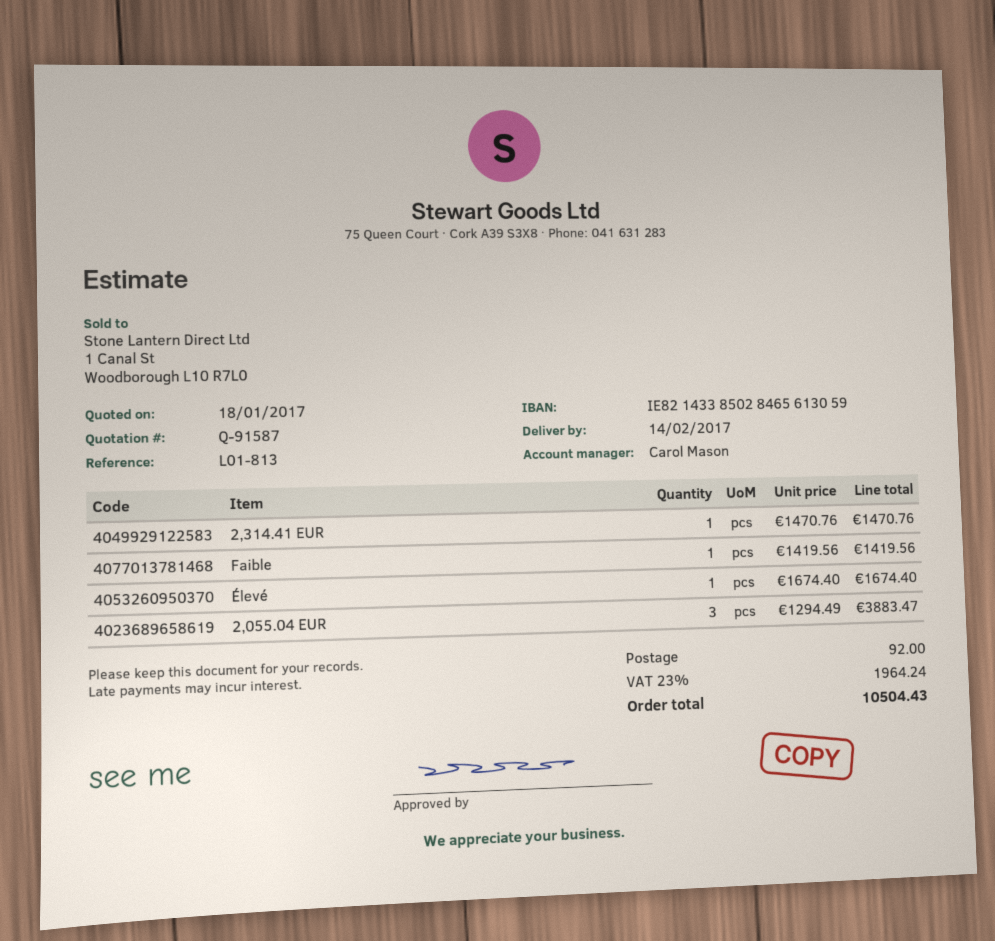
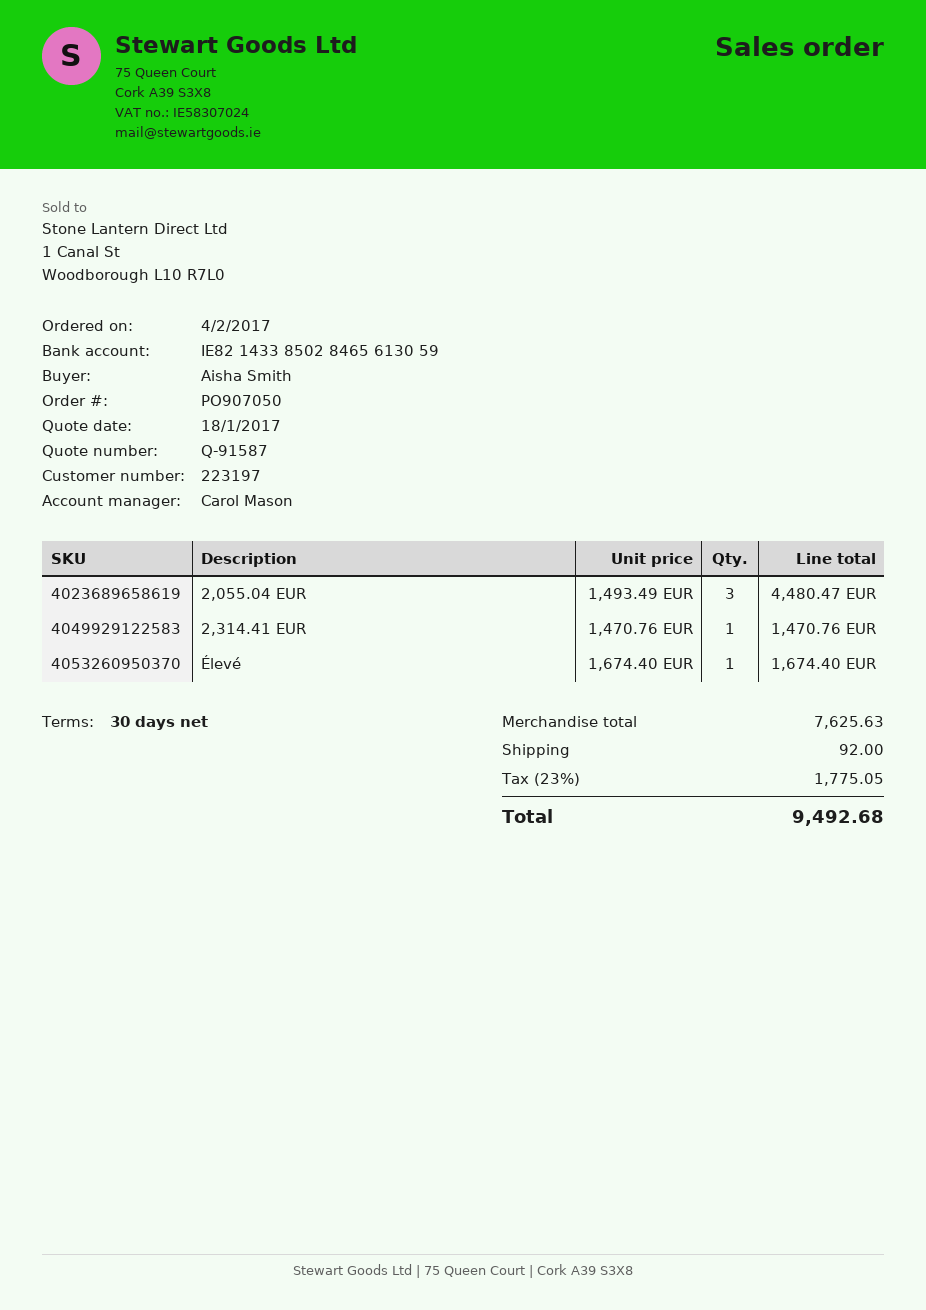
Faible: 1 x 1419.56 = 1419.56 -> none
2,055.04 EUR: 3 x 1294.49 = 3883.47 -> 3 x 1493.49 = 4480.47
tax: 23% = 1964.24 -> 23% = 1775.05
total: 10504.43 -> 9492.68

